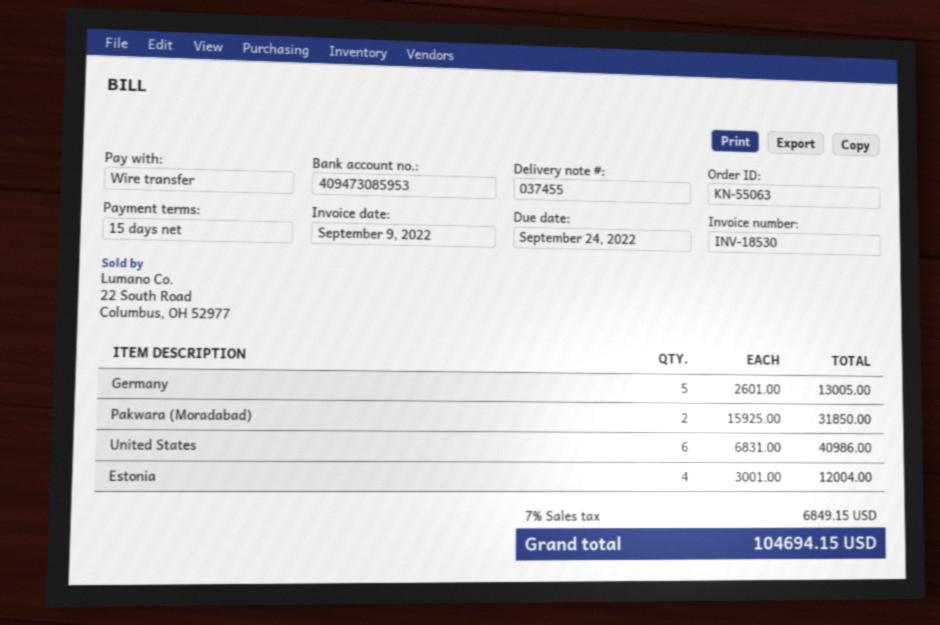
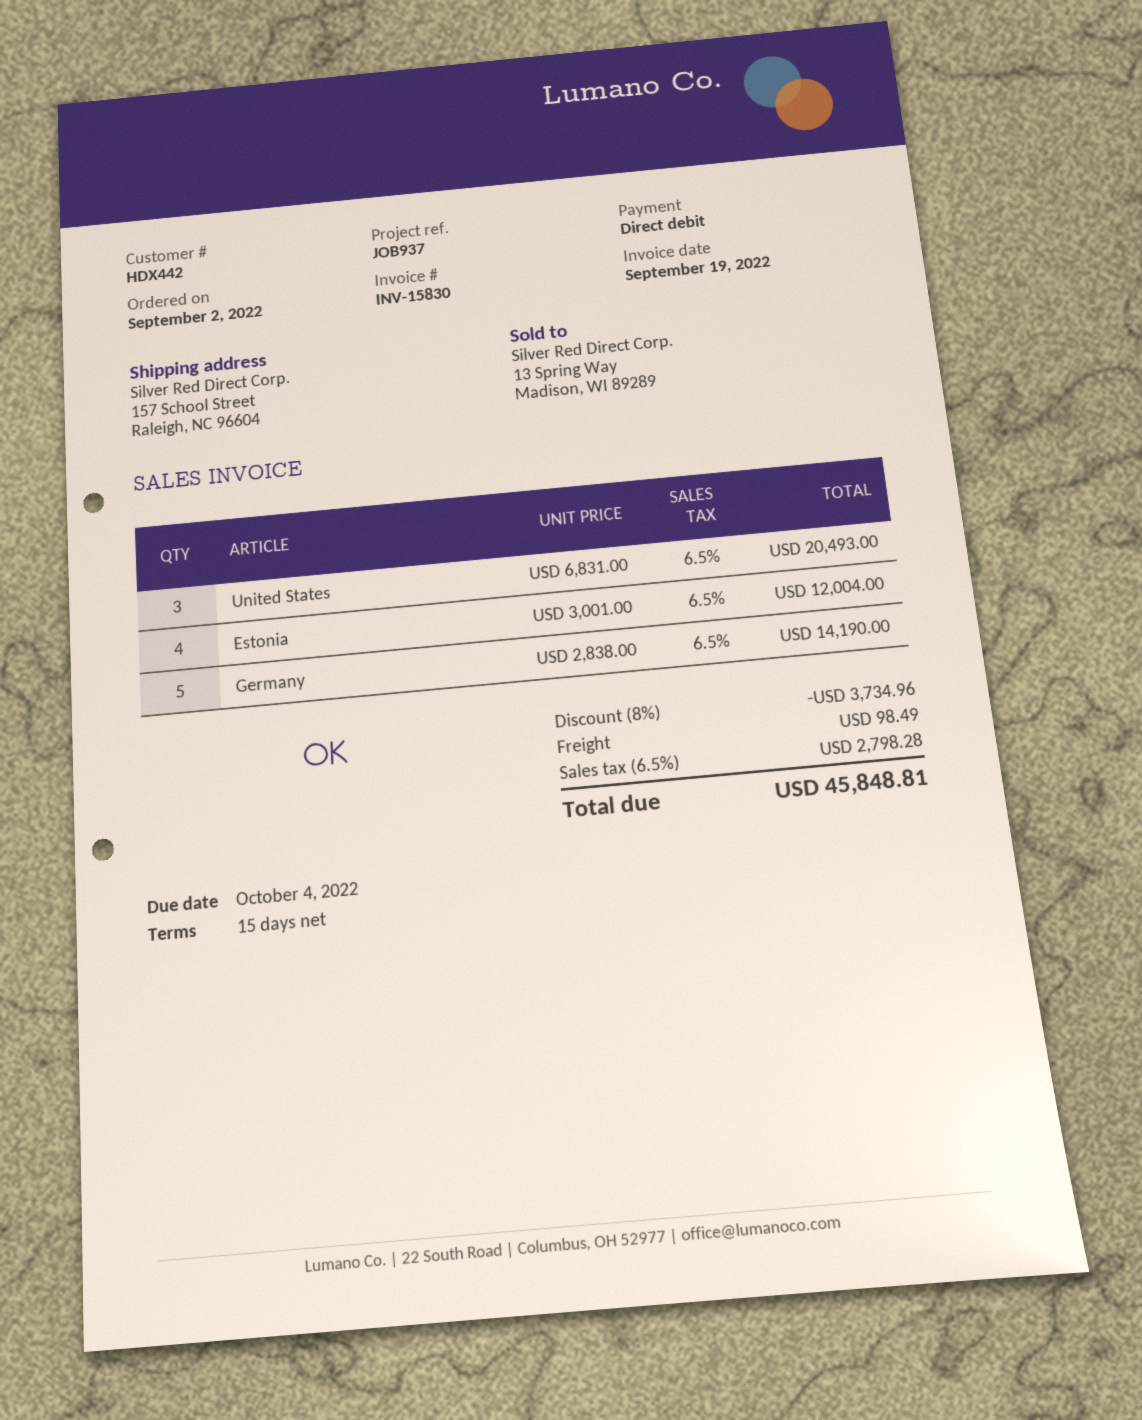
invoice number: INV-18530 -> INV-15830
invoice date: 2022-09-09 -> 2022-09-19
due date: 2022-09-24 -> 2022-10-04
payment method: bank transfer -> direct debit
Germany: 5 x 2601.00 = 13005.00 -> 5 x 2838.00 = 14190.00
Pakwara (Moradabad): 2 x 15925.00 = 31850.00 -> none
United States: 6 x 6831.00 = 40986.00 -> 3 x 6831.00 = 20493.00
discount: none -> 8% = 3734.96
shipping: none -> 98.49
tax: 7% = 6849.15 -> 6.5% = 2798.28
total: 104694.15 -> 45848.81

